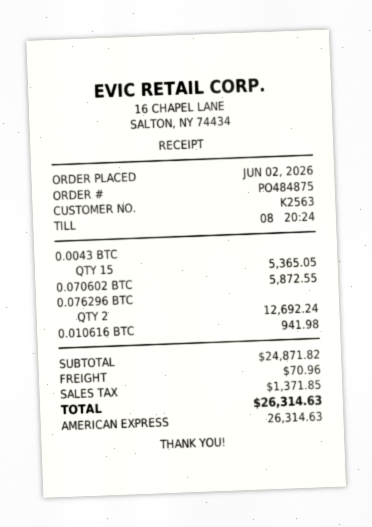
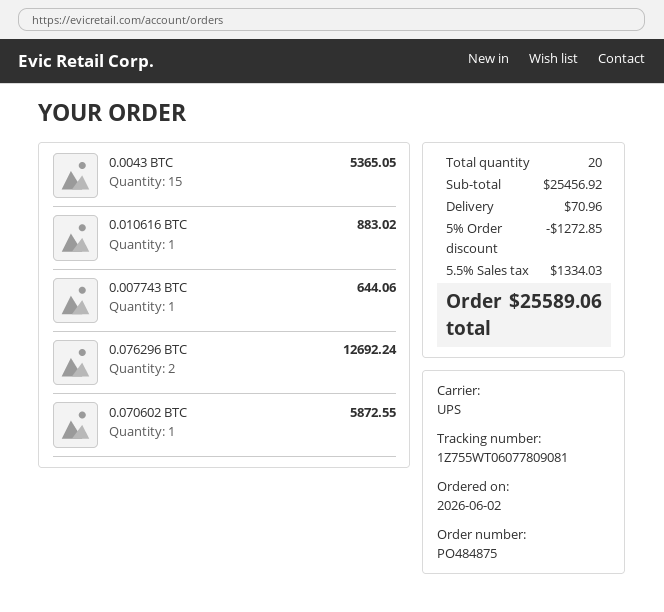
0.010616 BTC: 1 for 941.98 -> 1 for 883.02
0.007743 BTC: none -> 1 for 644.06
subtotal: 24871.82 -> 25456.92
discount: none -> 5% = 1272.85
tax: 1371.85 -> 1334.03
total: 26314.63 -> 25589.06

